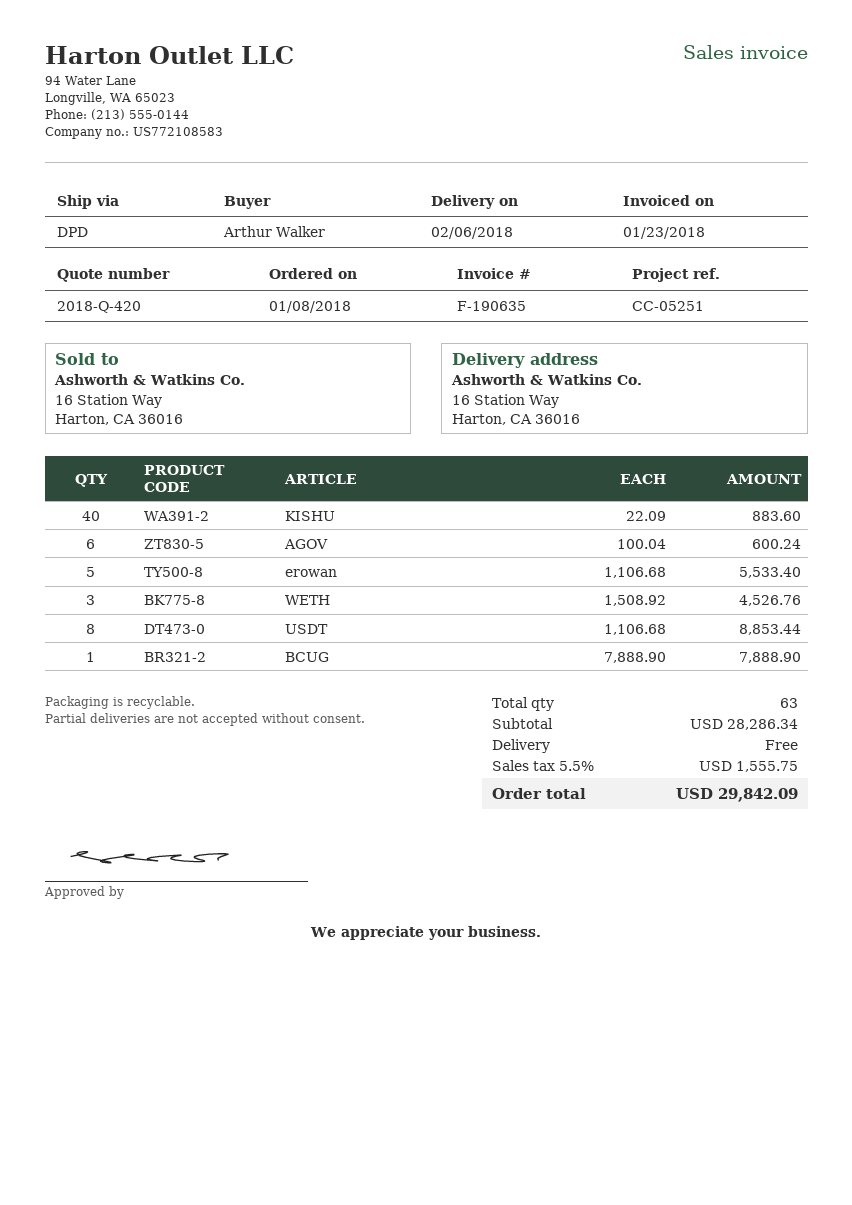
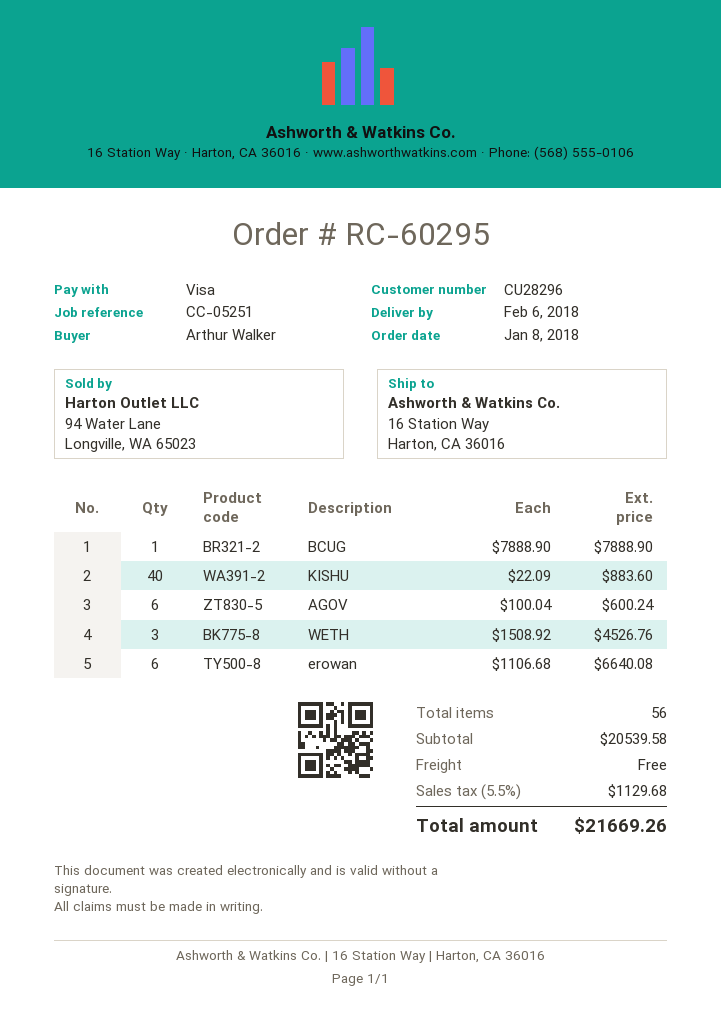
erowan: 5 x 1106.68 = 5533.40 -> 6 x 1106.68 = 6640.08
USDT: 8 x 1106.68 = 8853.44 -> none
total quantity: 63 -> 56
subtotal: 28286.34 -> 20539.58
tax: 5.5% = 1555.75 -> 5.5% = 1129.68
total: 29842.09 -> 21669.26

